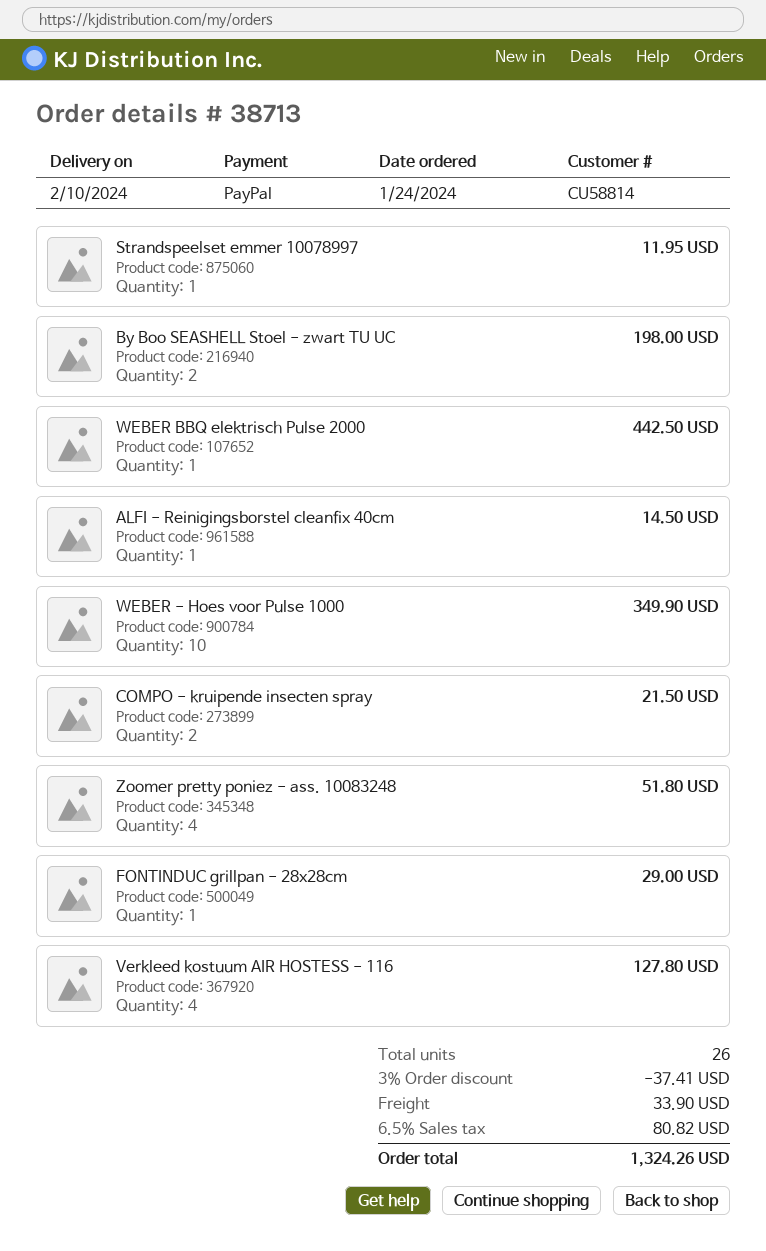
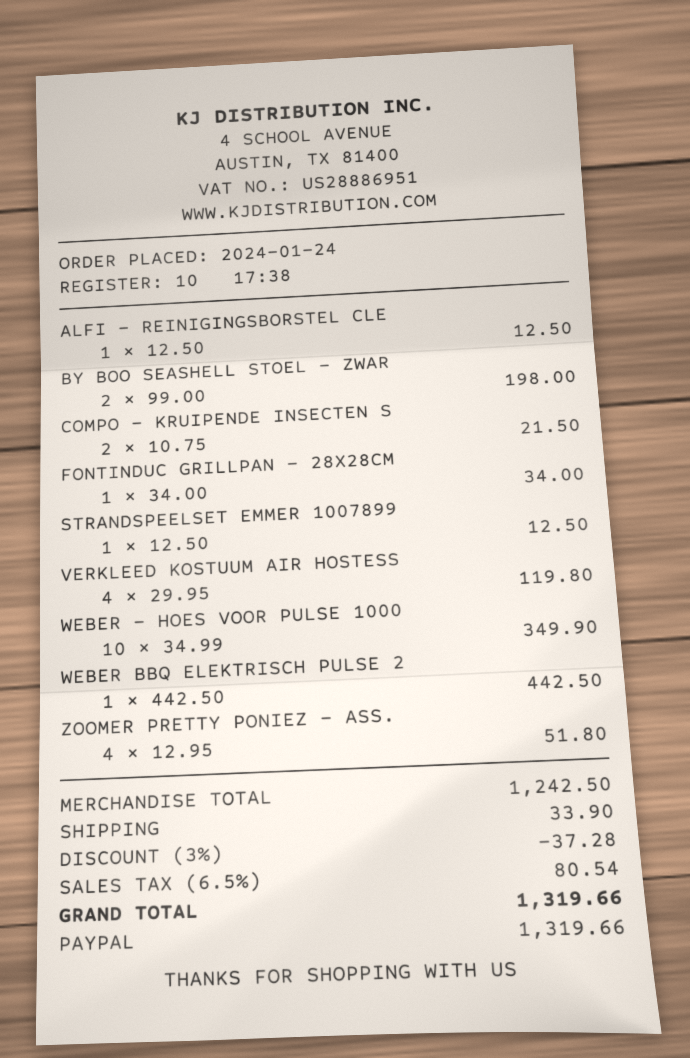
Strandspeelset emmer 10078997: 1 for 11.95 -> 1 for 12.50
ALFI - Reinigingsborstel cleanfix 40cm: 1 for 14.50 -> 1 for 12.50
FONTINDUC grillpan - 28x28cm: 1 for 29.00 -> 1 for 34.00
Verkleed kostuum AIR HOSTESS - 116: 4 for 127.80 -> 4 for 119.80
discount: 3% = 37.41 -> 3% = 37.28
tax: 6.5% = 80.82 -> 6.5% = 80.54
total: 1324.26 -> 1319.66

